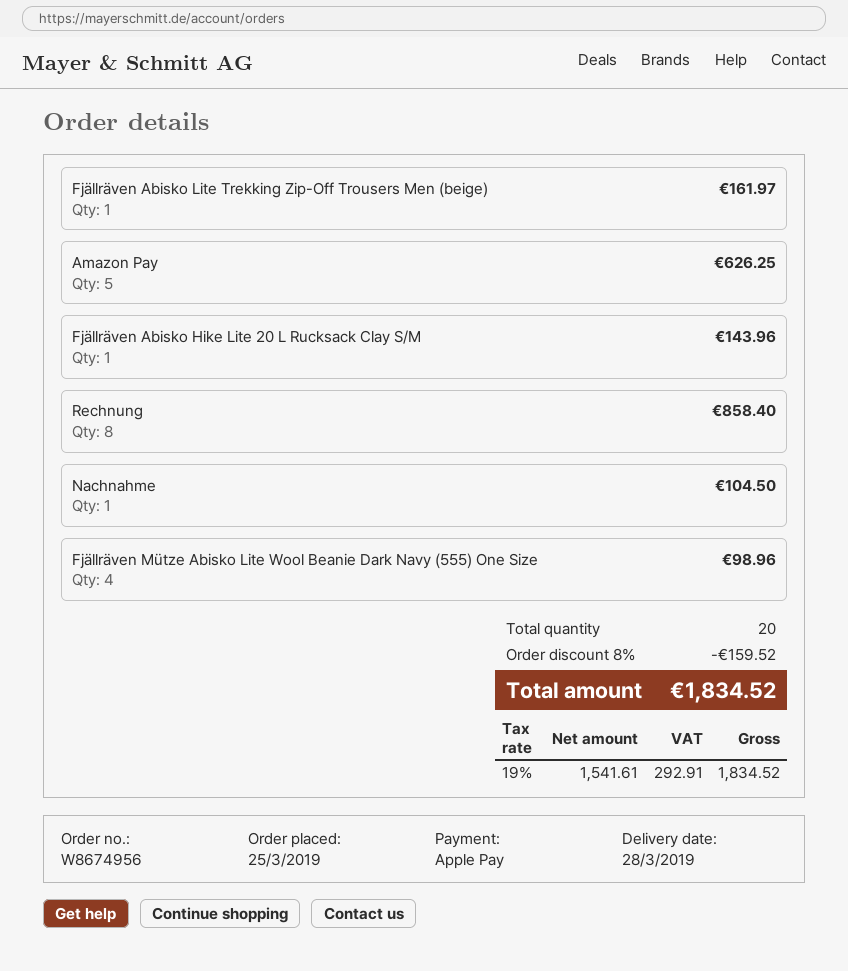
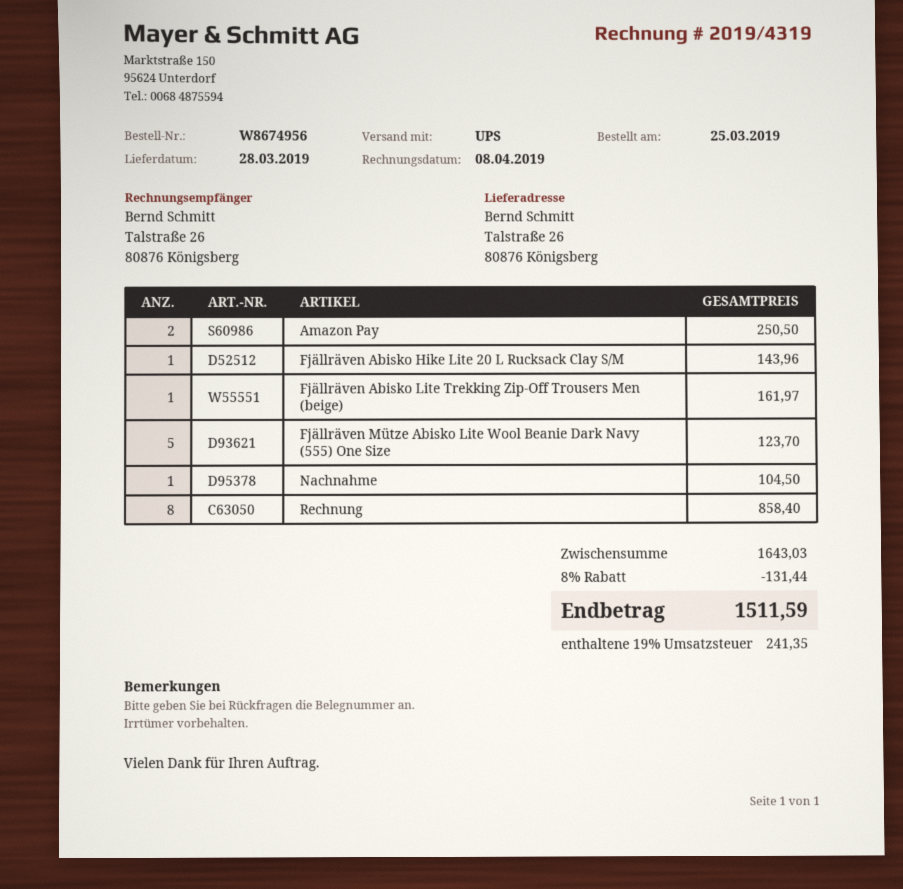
Amazon Pay: 5 for 626.25 -> 2 for 250.50
Fjällräven Mütze Abisko Lite Wool Beanie Dark Navy (555) One Size: 4 for 98.96 -> 5 for 123.70
discount: 8% = 159.52 -> 8% = 131.44
tax: 19% = 292.91 -> 19% = 241.35
total: 1834.52 -> 1511.59

